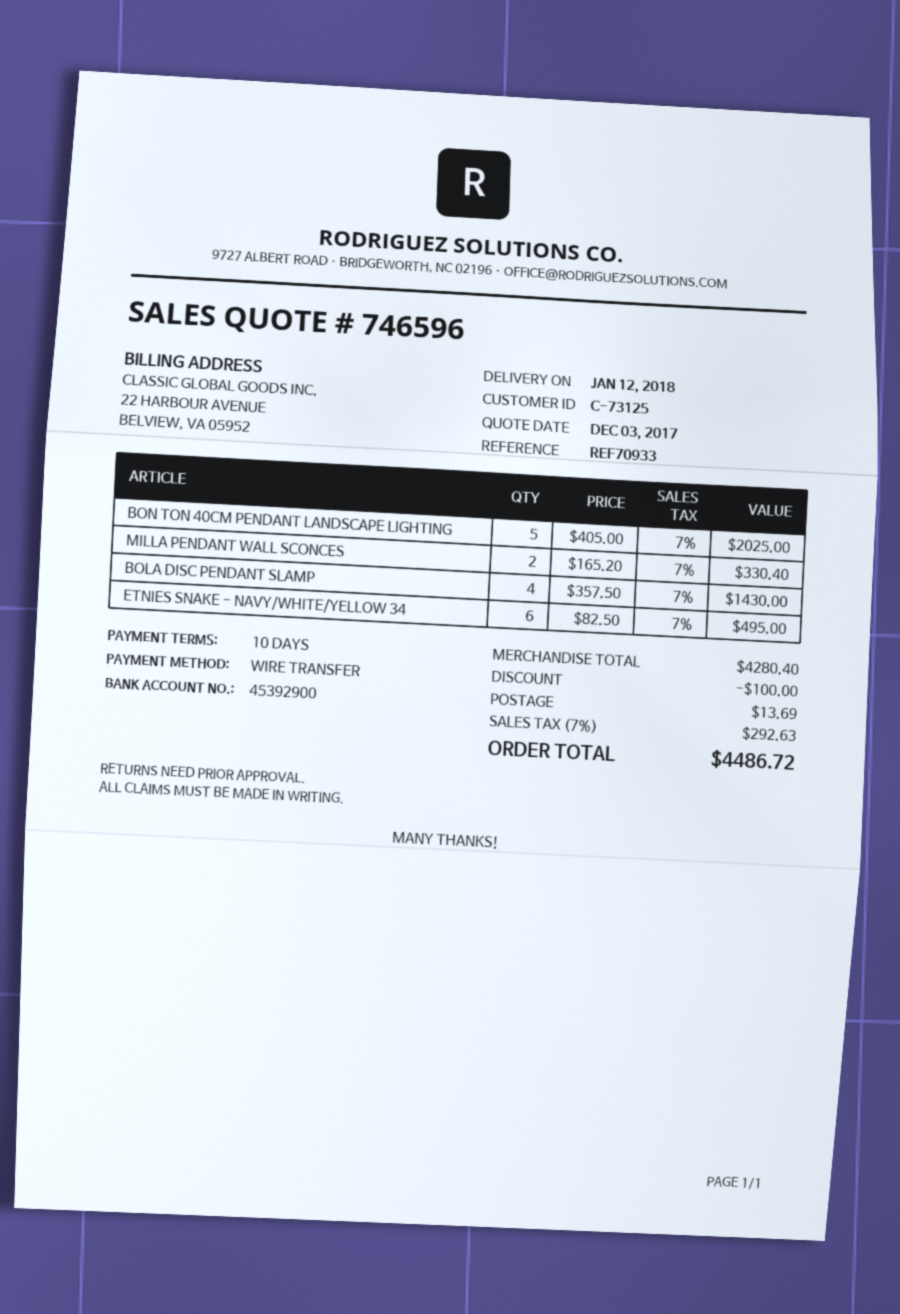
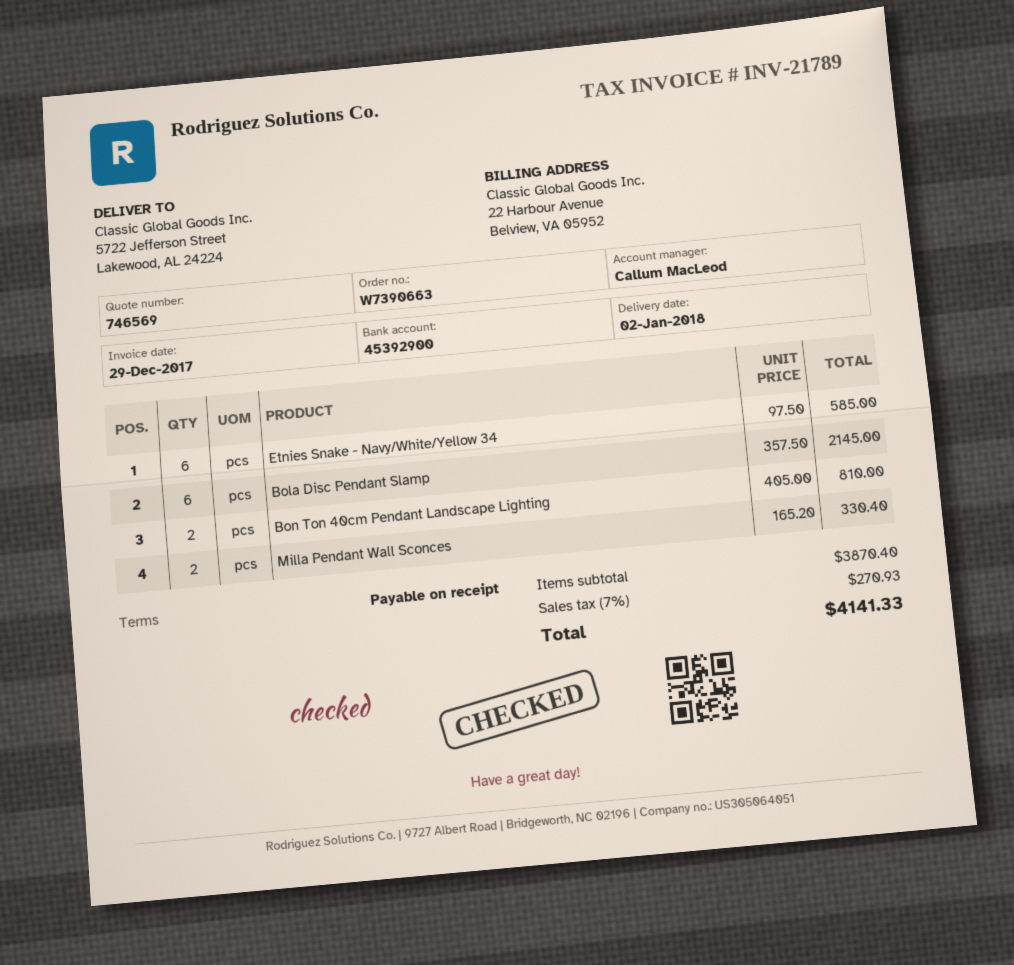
quote number: 746596 -> 746569
delivery date: 2018-01-12 -> 2018-01-02
payment terms: 10 days -> on receipt
BON TON 40CM PENDANT LANDSCAPE LIGHTING: 5 x 405.00 = 2025.00 -> 2 x 405.00 = 810.00
BOLA DISC PENDANT SLAMP: 4 x 357.50 = 1430.00 -> 6 x 357.50 = 2145.00
ETNIES SNAKE - NAVY/WHITE/YELLOW 34: 6 x 82.50 = 495.00 -> 6 x 97.50 = 585.00
subtotal: 4280.40 -> 3870.40
discount: 100.00 -> none
shipping: 13.69 -> none
tax: 7% = 292.63 -> 7% = 270.93
total: 4486.72 -> 4141.33

